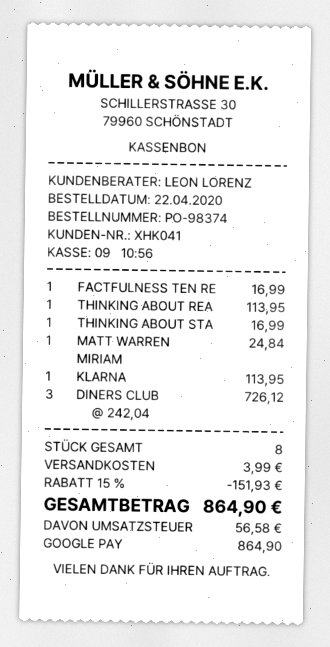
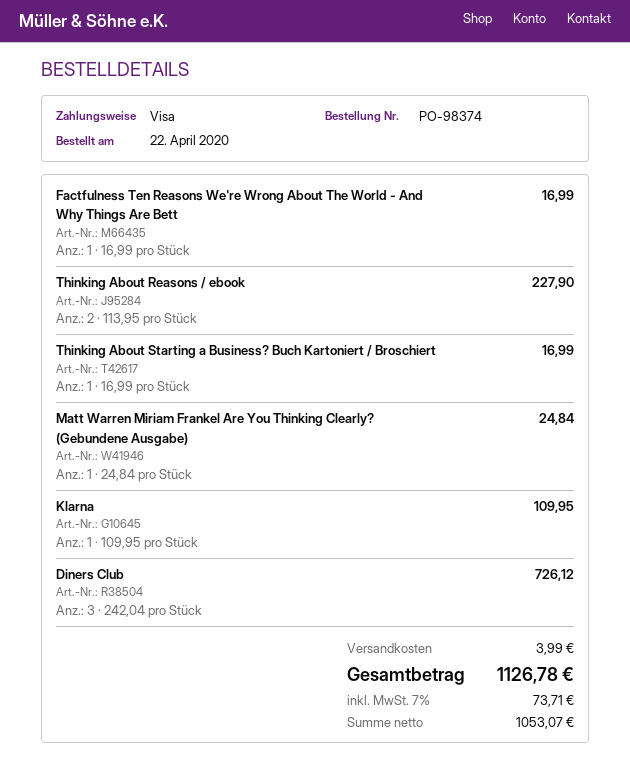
payment method: Google Pay -> Visa
THINKING ABOUT REA: 1 x 113.95 = 113.95 -> 2 x 113.95 = 227.90
KLARNA: 1 x 113.95 = 113.95 -> 1 x 109.95 = 109.95
discount: 15% = 151.93 -> none
tax: 56.58 -> 73.71
total: 864.90 -> 1126.78

